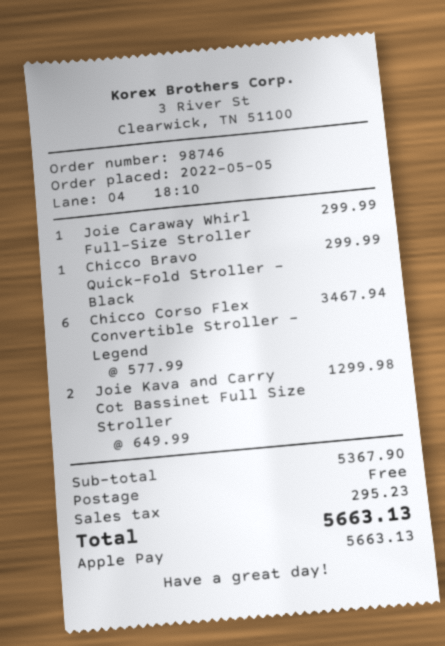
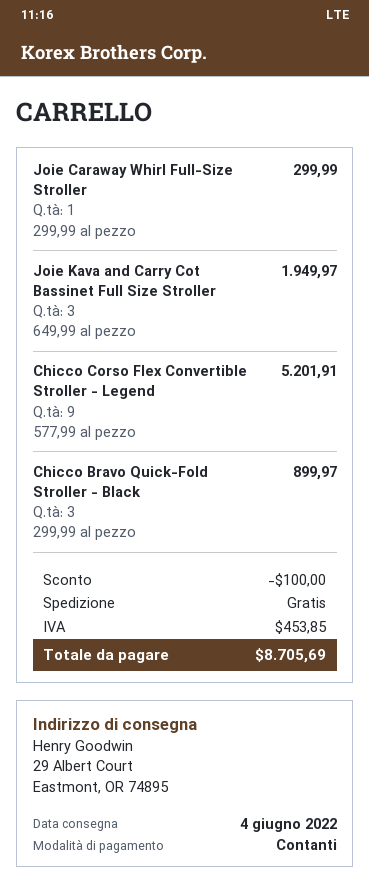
payment method: Apple Pay -> cash
Chicco Bravo Quick-Fold Stroller - Black: 1 x 299.99 = 299.99 -> 3 x 299.99 = 899.97
Chicco Corso Flex Convertible Stroller - Legend: 6 x 577.99 = 3467.94 -> 9 x 577.99 = 5201.91
Joie Kava and Carry Cot Bassinet Full Size Stroller: 2 x 649.99 = 1299.98 -> 3 x 649.99 = 1949.97
discount: none -> 100.00
tax: 295.23 -> 453.85
total: 5663.13 -> 8705.69

